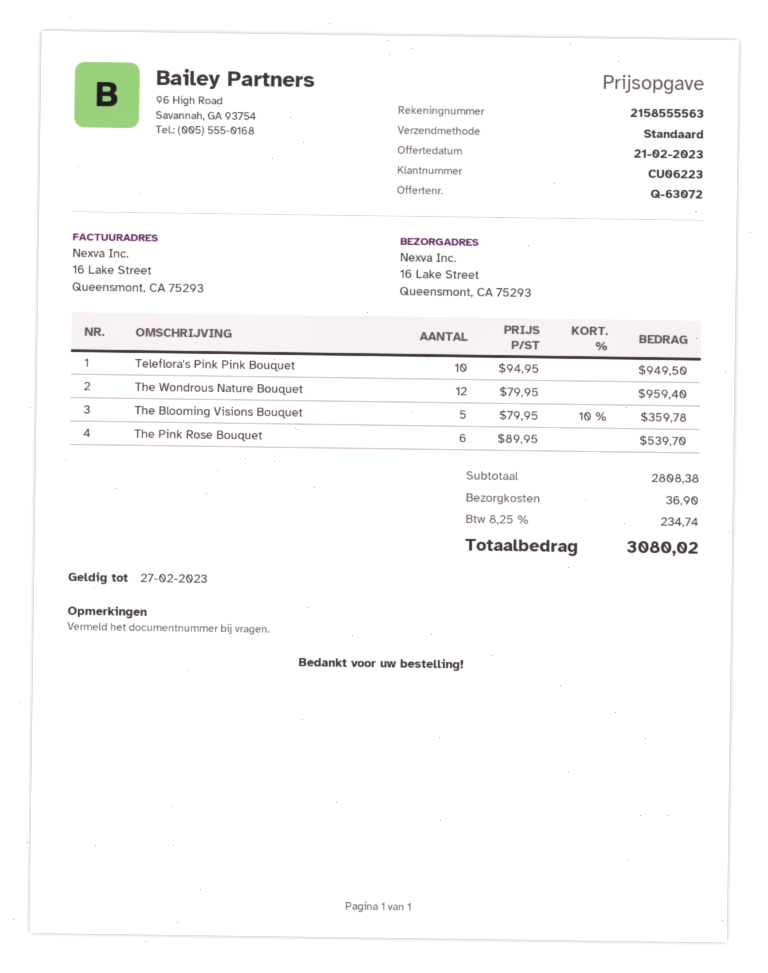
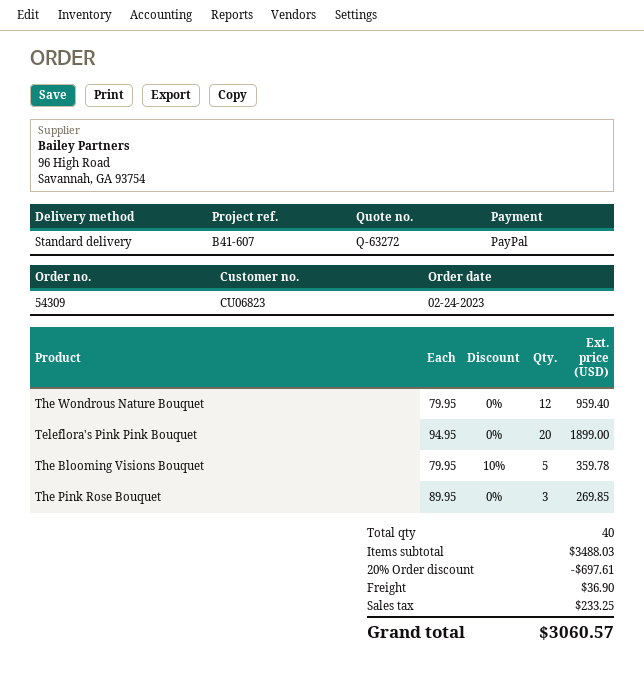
quote number: Q-63072 -> Q-63272
customer number: CU06223 -> CU06823
Teleflora's Pink Pink Bouquet: 10 x 94.95 = 949.50 -> 20 x 94.95 = 1899.00
The Pink Rose Bouquet: 6 x 89.95 = 539.70 -> 3 x 89.95 = 269.85
subtotal: 2808.38 -> 3488.03
discount: none -> 20% = 697.61
tax: 234.74 -> 233.25
total: 3080.02 -> 3060.57

